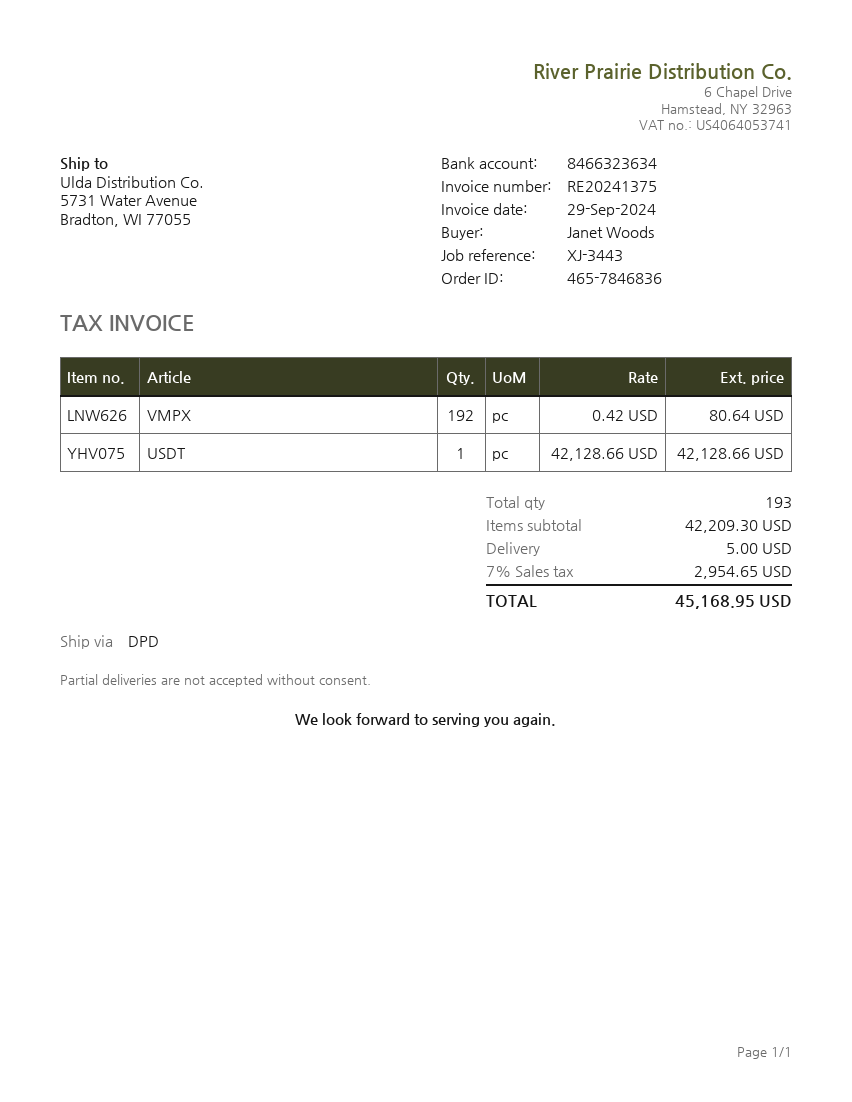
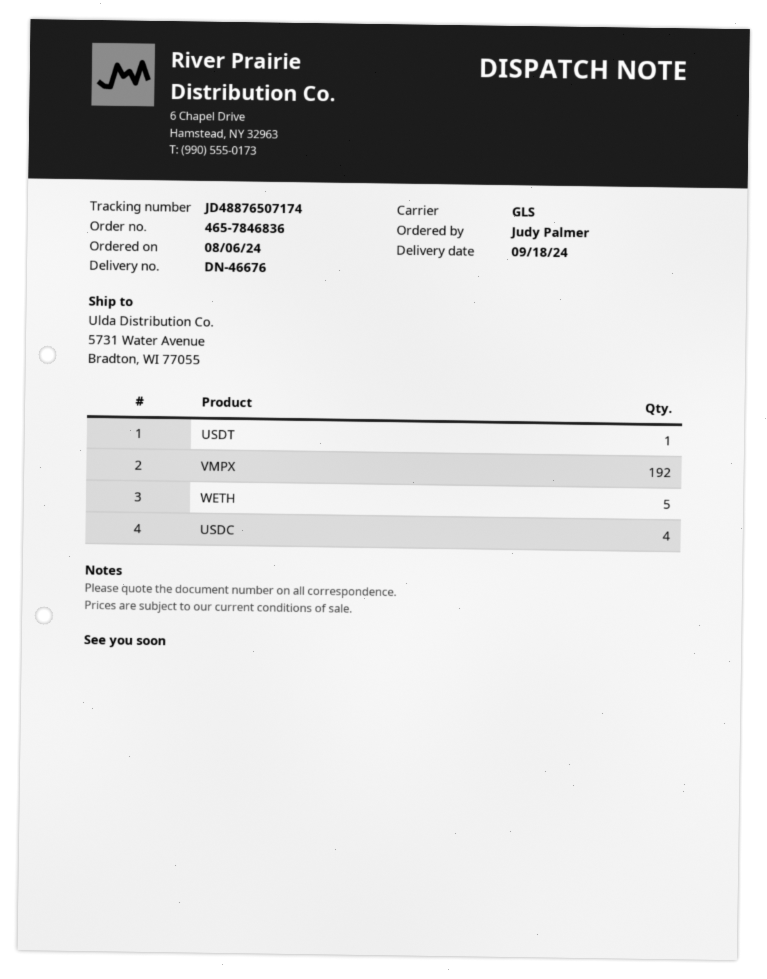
ordered by: Janet Woods -> Judy Palmer
shipping method: DPD -> GLS
WETH: none -> 5
USDC: none -> 4

